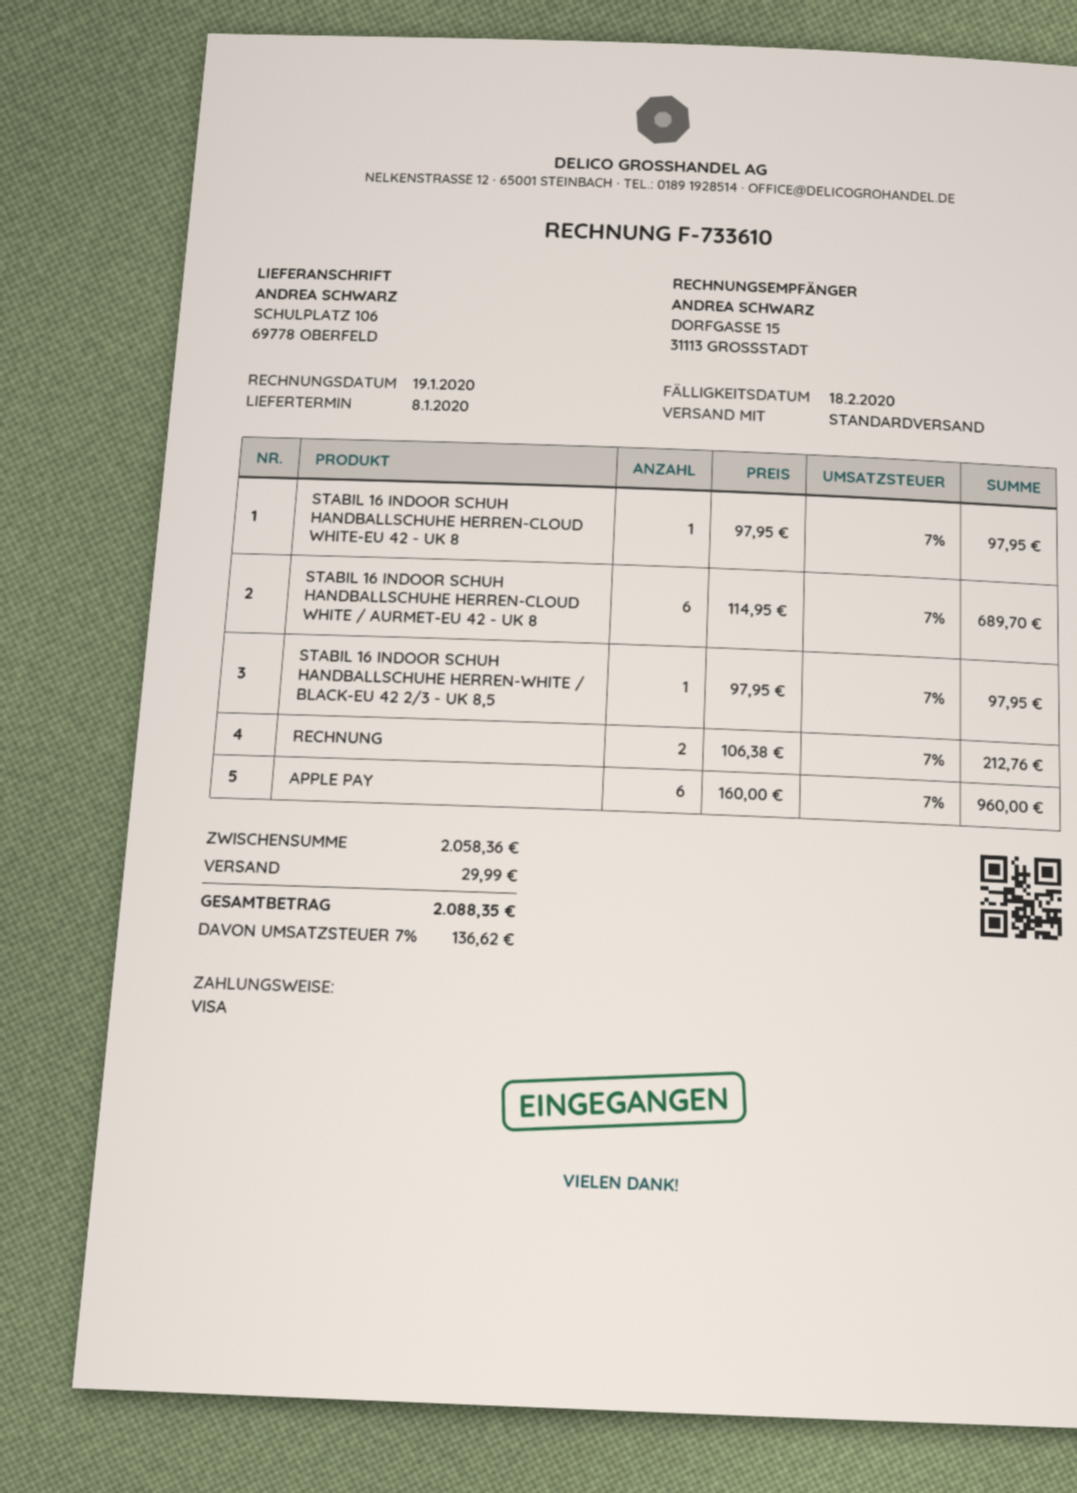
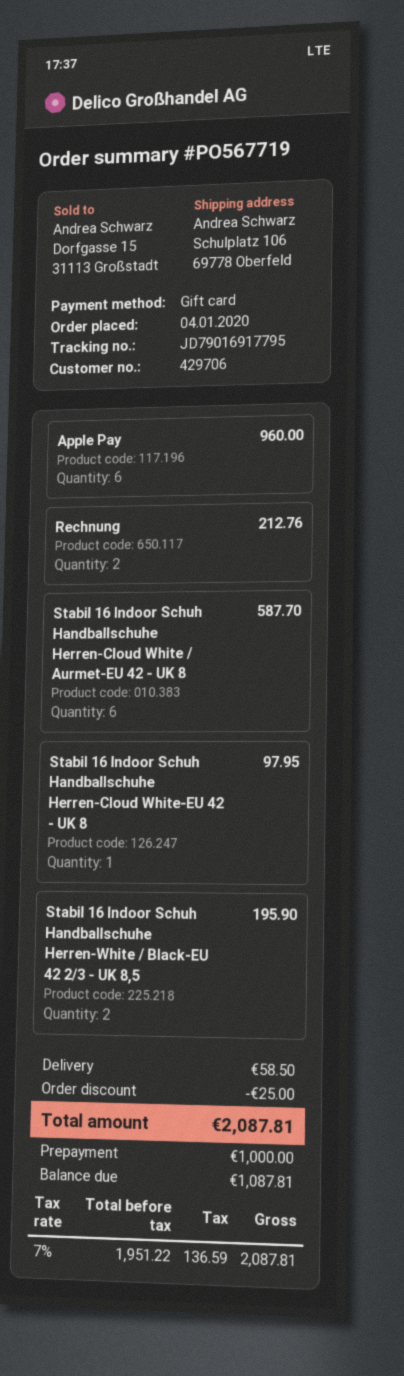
payment method: Visa -> gift card
STABIL 16 INDOOR SCHUH HANDBALLSCHUHE HERREN-CLOUD WHITE / AURMET-EU 42 - UK 8: 6 for 689.70 -> 6 for 587.70
STABIL 16 INDOOR SCHUH HANDBALLSCHUHE HERREN-WHITE / BLACK-EU 42 2/3 - UK 8,5: 1 for 97.95 -> 2 for 195.90
discount: none -> 25.00
shipping: 29.99 -> 58.50
tax: 7% = 136.62 -> 7% = 136.59
total: 2088.35 -> 2087.81

